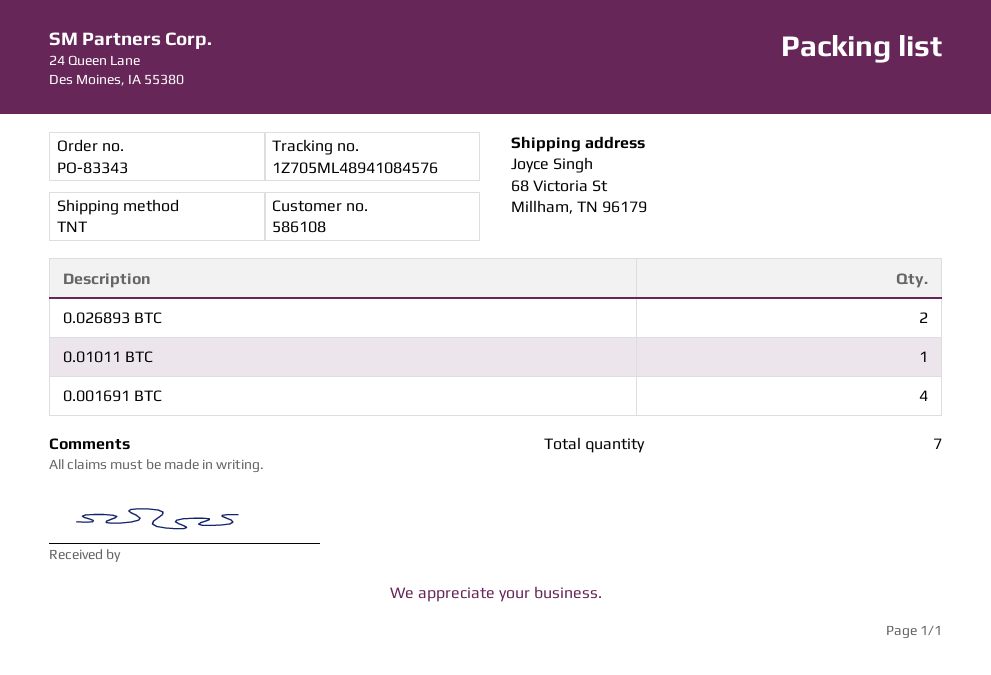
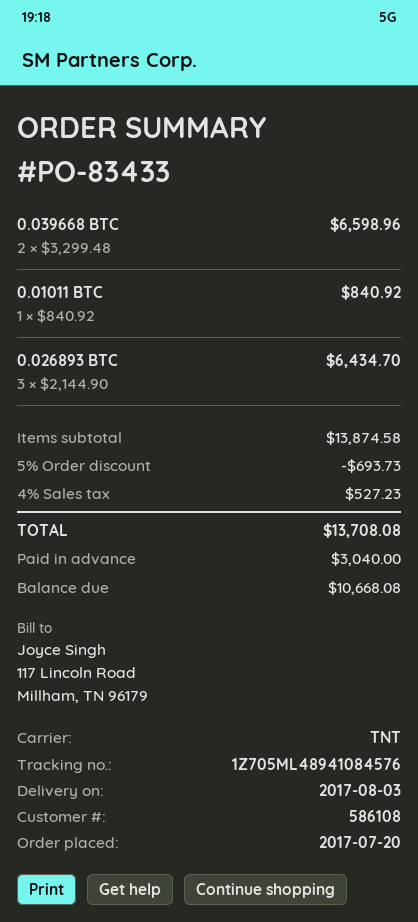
order number: PO-83343 -> PO-83433
0.026893 BTC: 2 -> 3
0.001691 BTC: 4 -> none
0.039668 BTC: none -> 2

